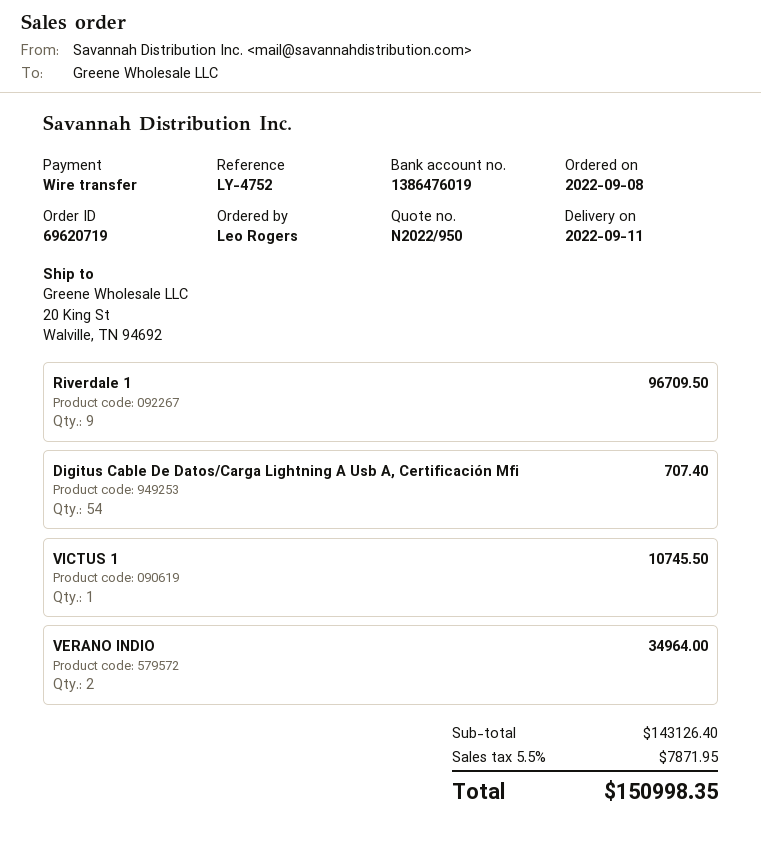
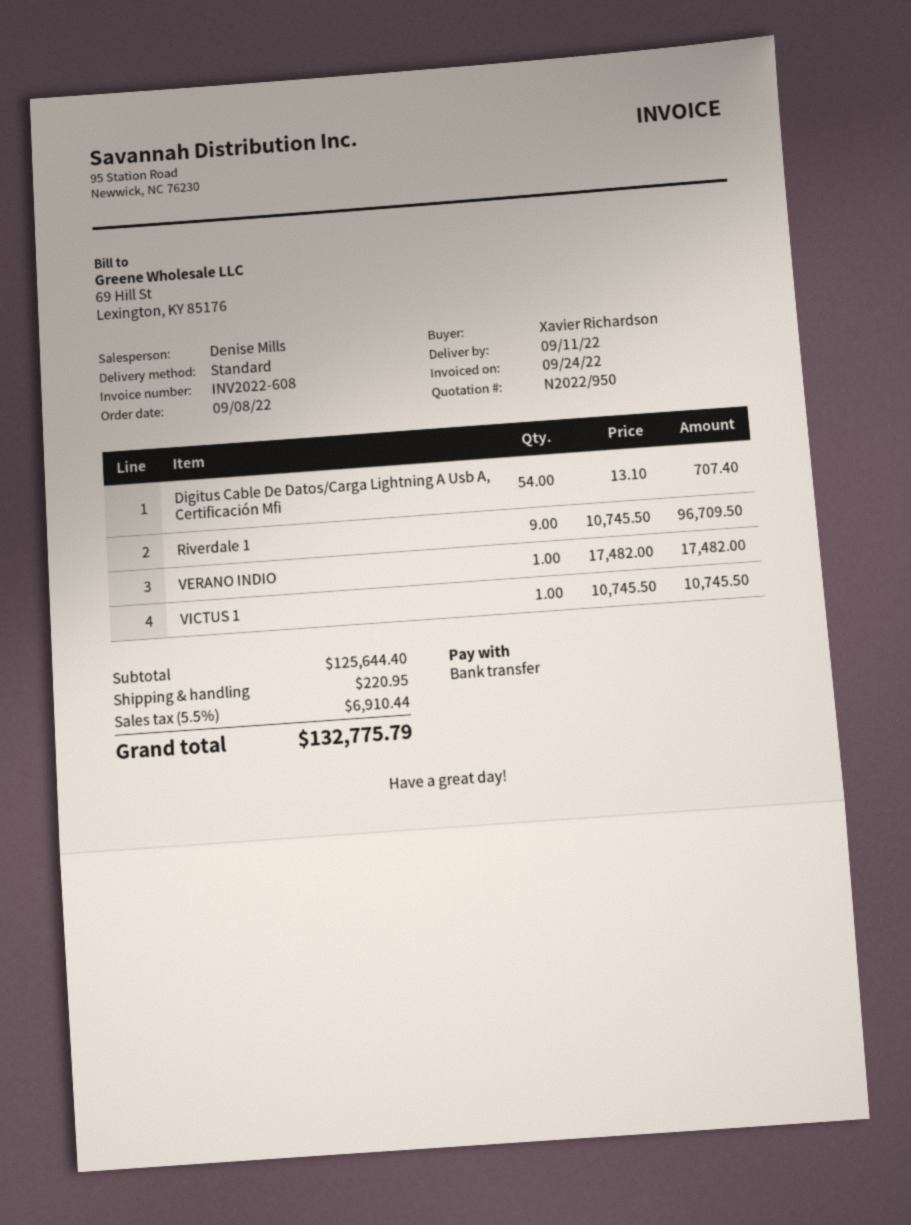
ordered by: Leo Rogers -> Xavier Richardson
VERANO INDIO: 2 for 34964.00 -> 1 for 17482.00
subtotal: 143126.40 -> 125644.40
shipping: none -> 220.95
tax: 5.5% = 7871.95 -> 5.5% = 6910.44
total: 150998.35 -> 132775.79

